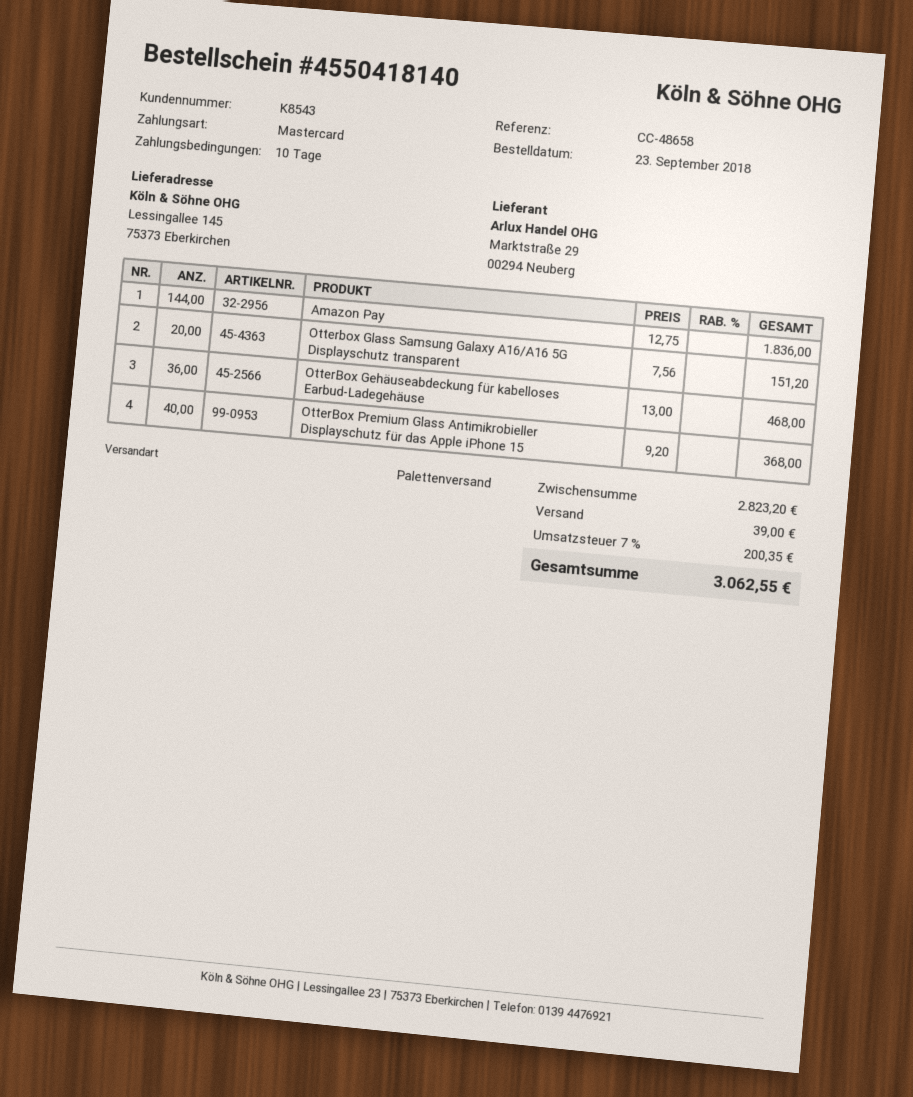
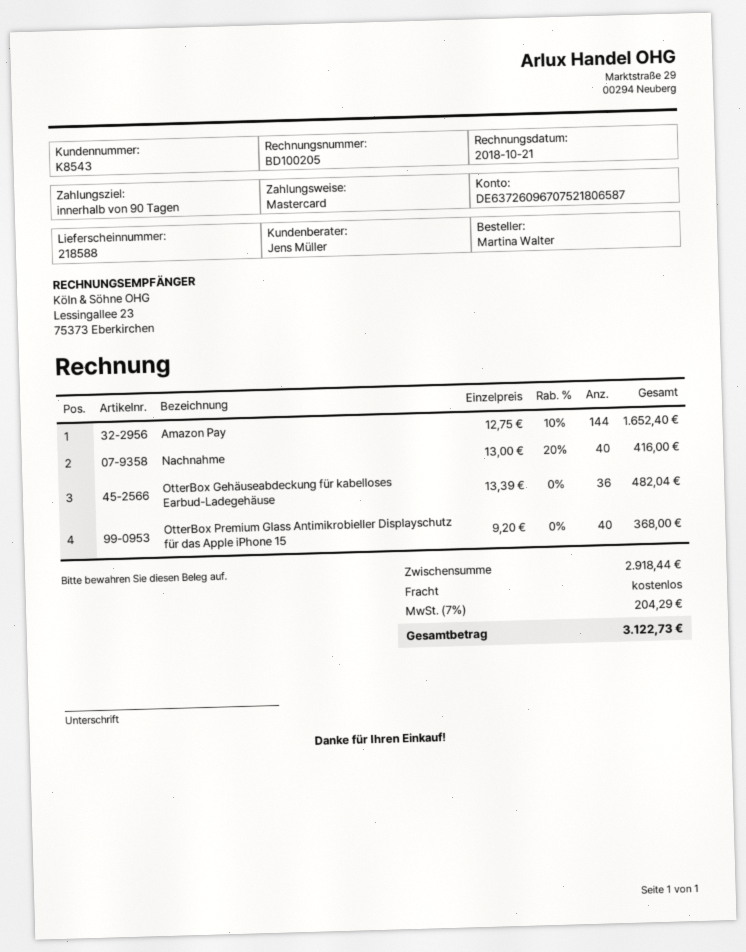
payment terms: 10 days -> 90 days
Amazon Pay: 144 x 12.75 = 1836.00 -> 144 x 12.75 - 10% = 1652.40
Otterbox Glass Samsung Galaxy A16/A16 5G Displayschutz transparent: 20 x 7.56 = 151.20 -> none
OtterBox Gehäuseabdeckung für kabelloses Earbud-Ladegehäuse: 36 x 13.00 = 468.00 -> 36 x 13.39 = 482.04
Nachnahme: none -> 40 x 13.00 - 20% = 416.00
subtotal: 2823.20 -> 2918.44
shipping: 39.00 -> 0.00
tax: 7% = 200.35 -> 7% = 204.29
total: 3062.55 -> 3122.73

